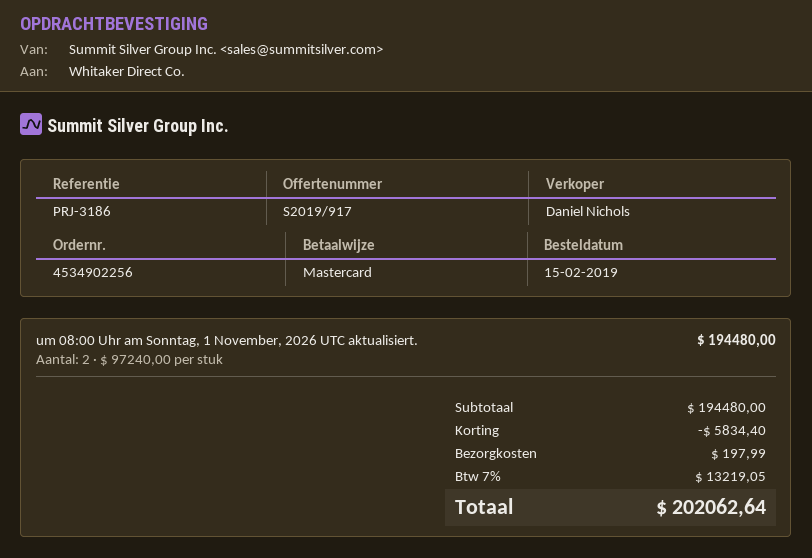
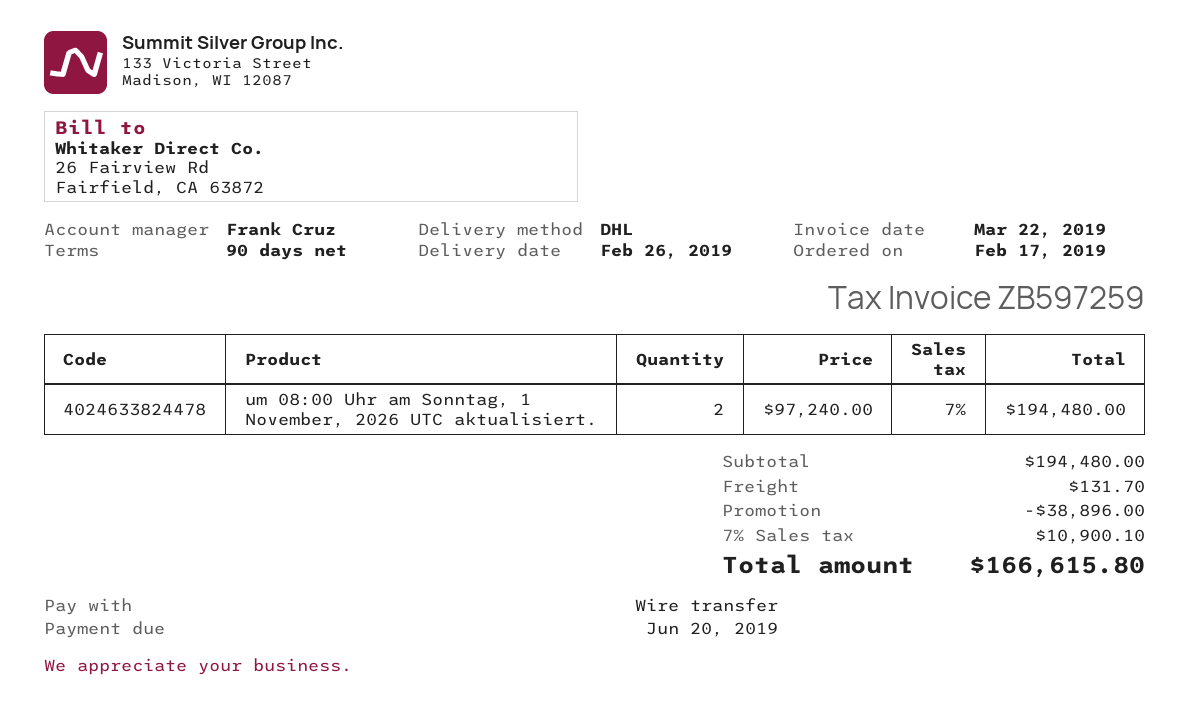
order date: 2019-02-15 -> 2019-02-17
sales rep: Daniel Nichols -> Frank Cruz
payment method: Mastercard -> bank transfer
discount: 5834.40 -> 38896.00
shipping: 197.99 -> 131.70
tax: 7% = 13219.05 -> 7% = 10900.10
total: 202062.64 -> 166615.80

